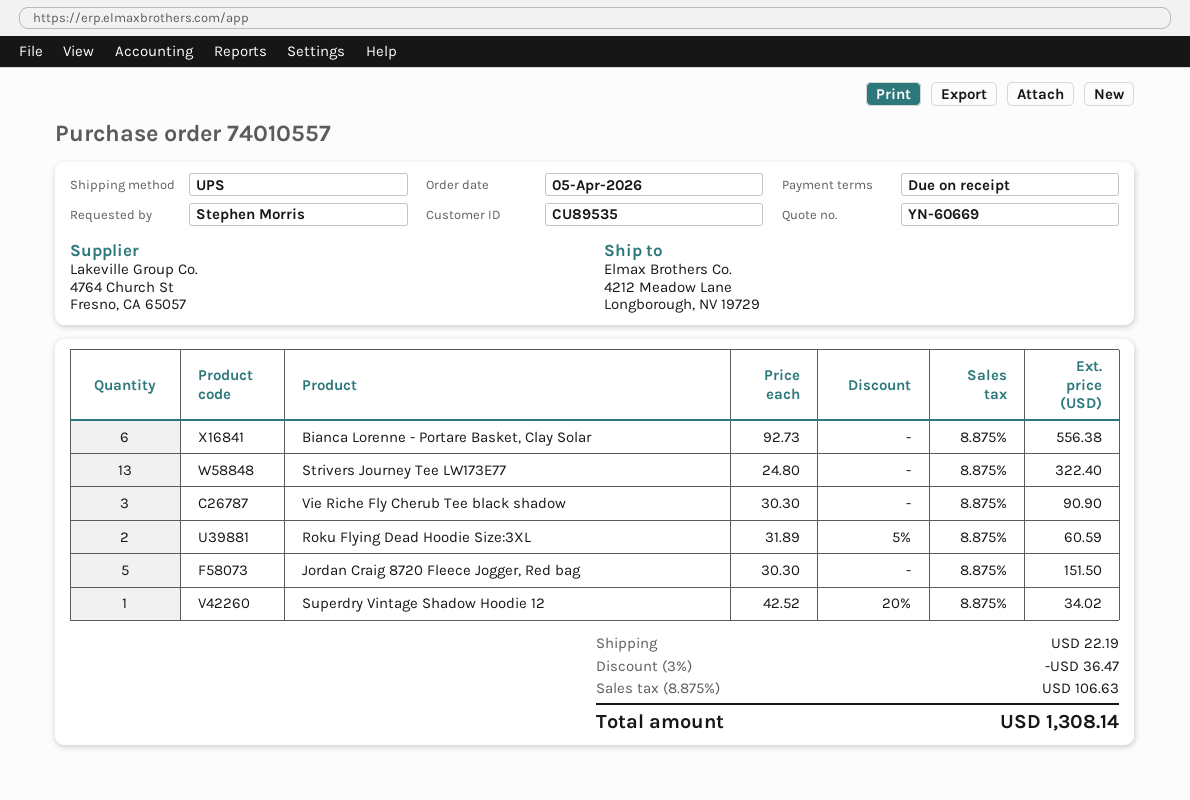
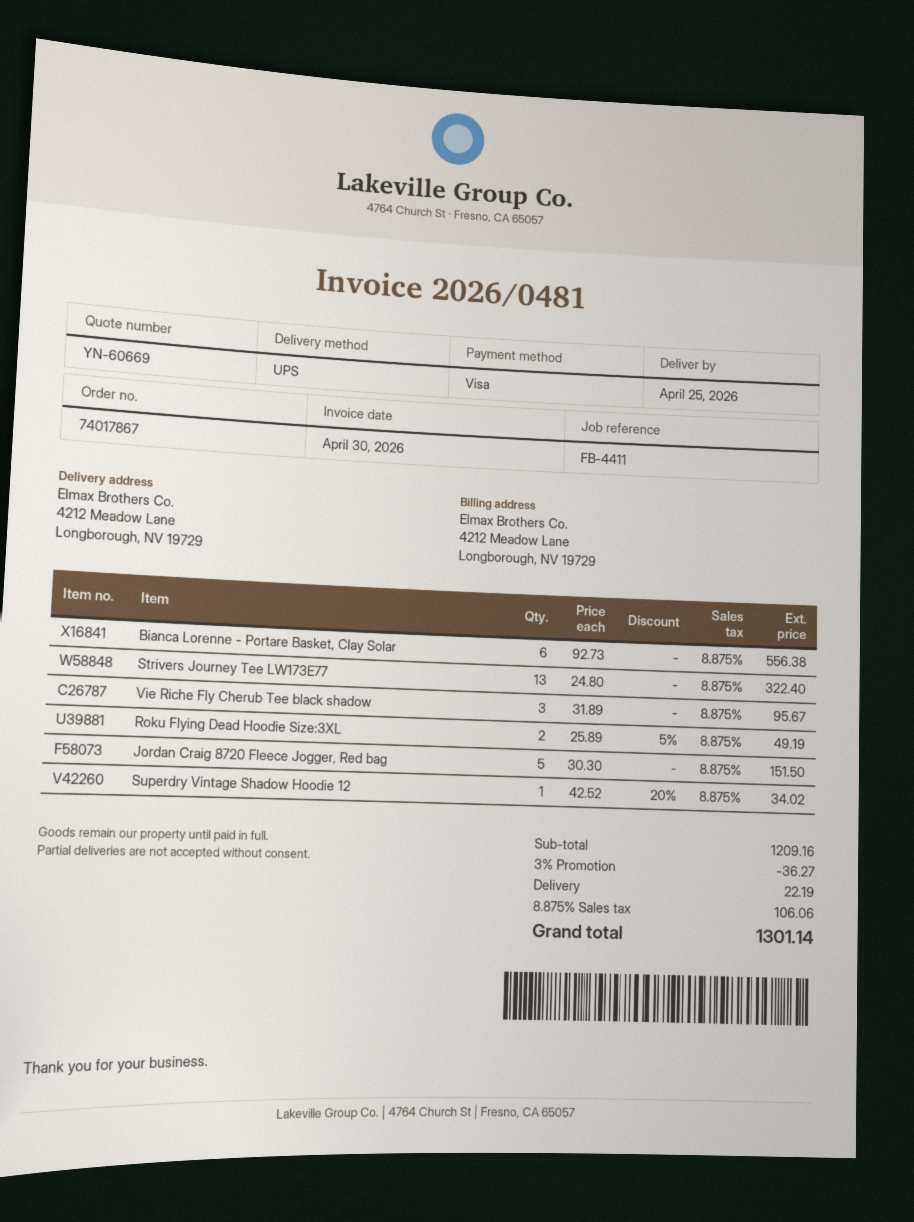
order number: 74010557 -> 74017867
Vie Riche Fly Cherub Tee black shadow: 3 x 30.30 = 90.90 -> 3 x 31.89 = 95.67
Roku Flying Dead Hoodie Size:3XL: 2 x 31.89 - 5% = 60.59 -> 2 x 25.89 - 5% = 49.19
discount: 3% = 36.47 -> 3% = 36.27
tax: 8.875% = 106.63 -> 8.875% = 106.06
total: 1308.14 -> 1301.14

